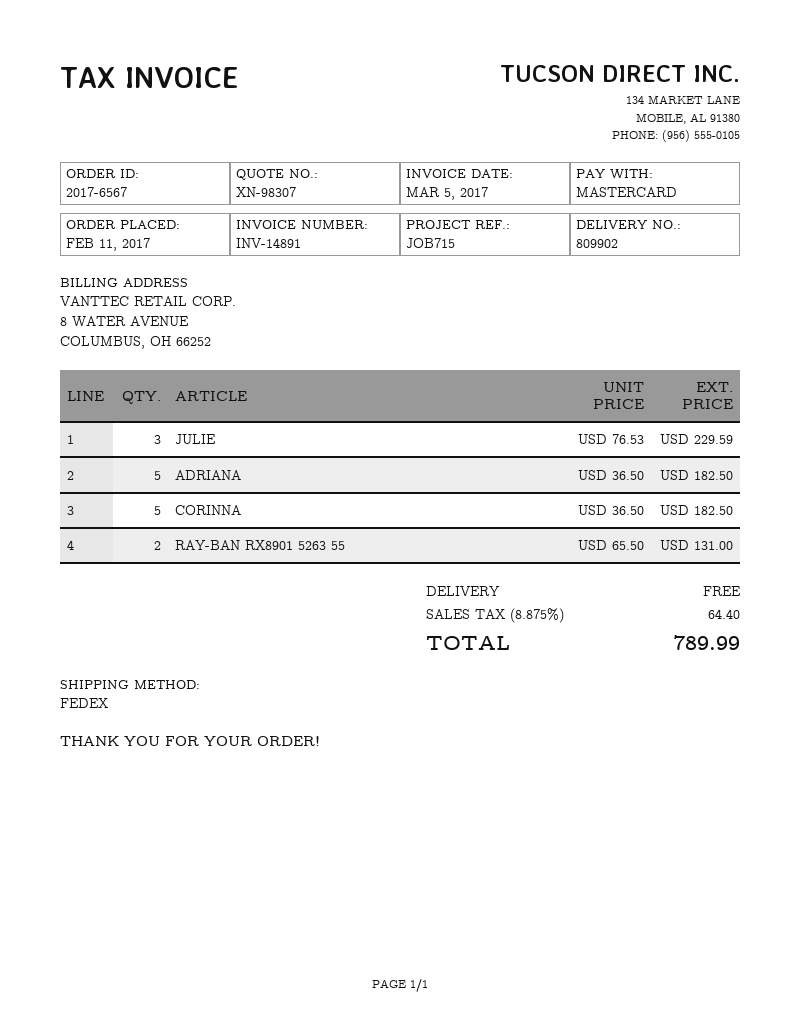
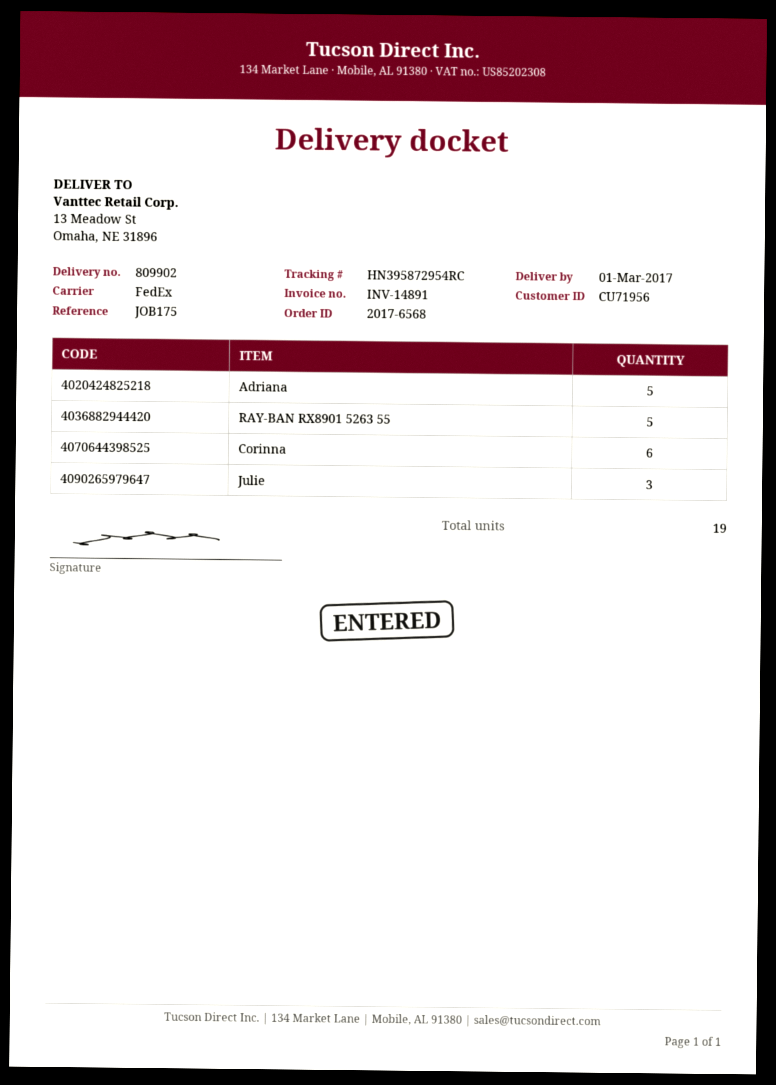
order number: 2017-6567 -> 2017-6568
reference: JOB715 -> JOB175
CORINNA: 5 -> 6
RAY-BAN RX8901 5263 55: 2 -> 5

